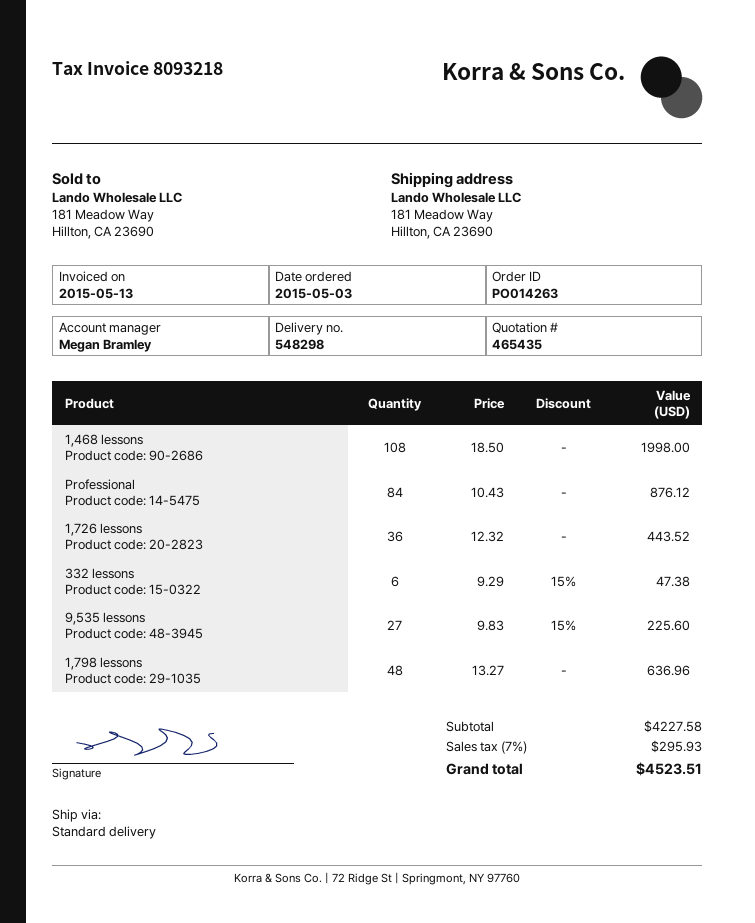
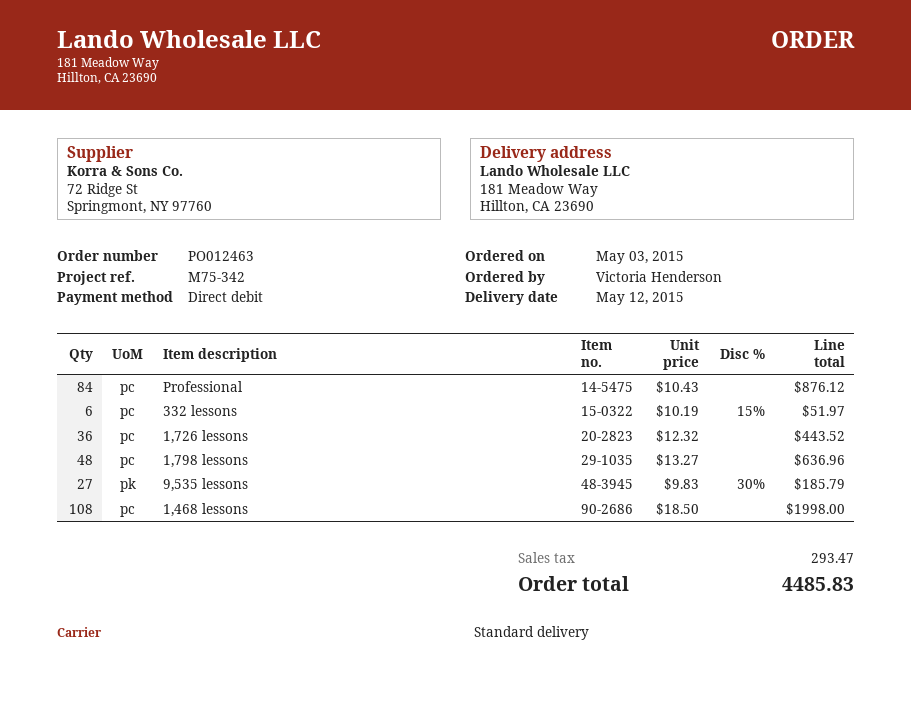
order number: PO014263 -> PO012463
332 lessons: 6 x 9.29 - 15% = 47.38 -> 6 x 10.19 - 15% = 51.97
9,535 lessons: 27 x 9.83 - 15% = 225.60 -> 27 x 9.83 - 30% = 185.79
tax: 295.93 -> 293.47
total: 4523.51 -> 4485.83

